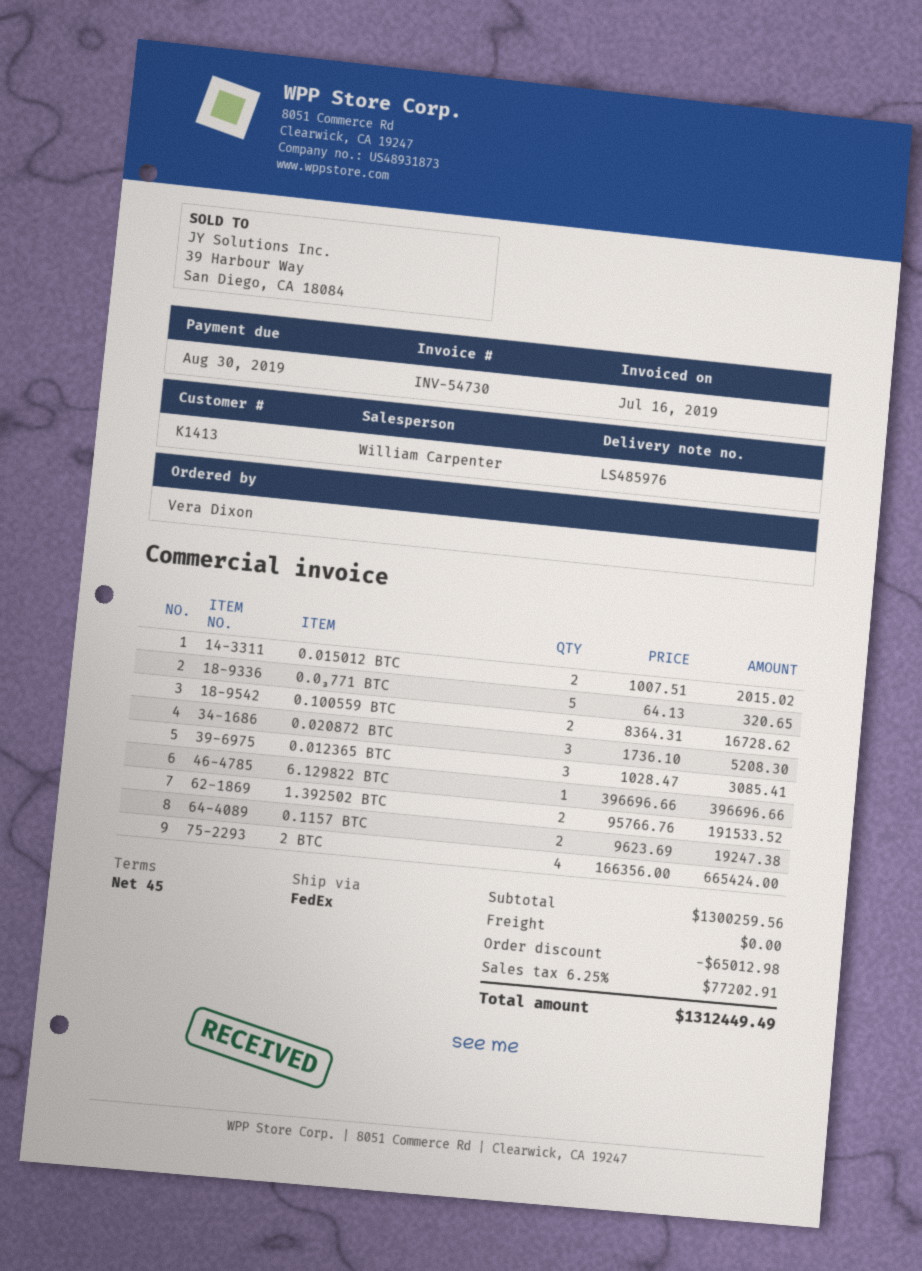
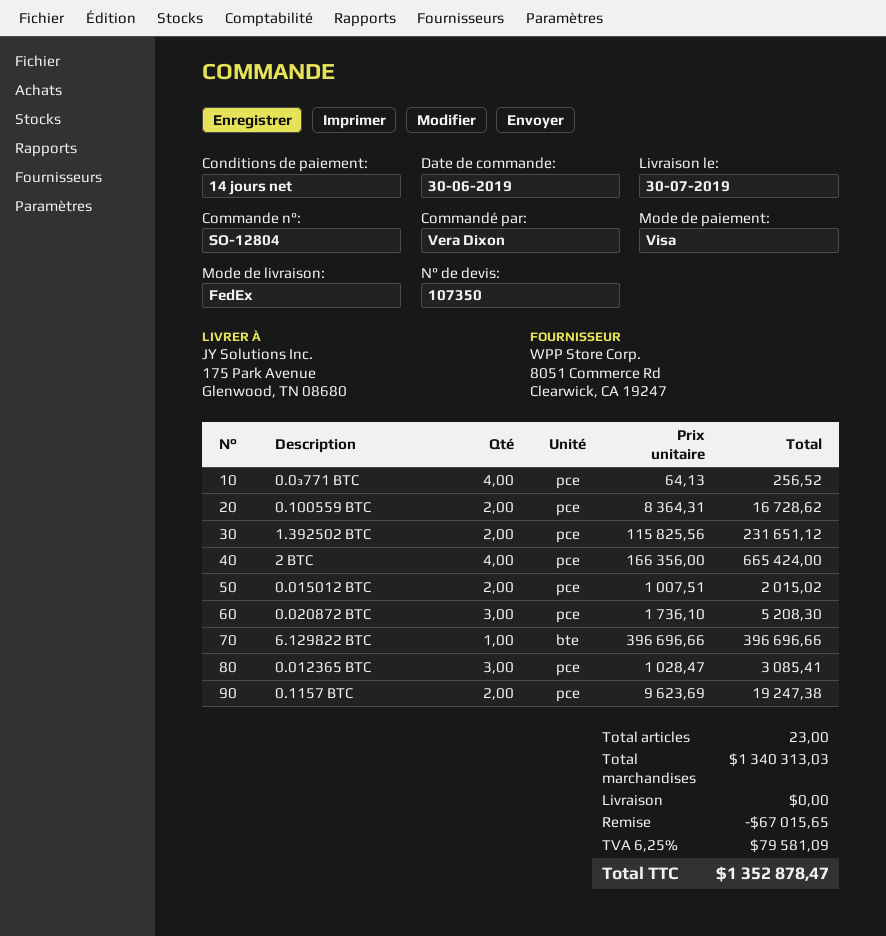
payment terms: 45 days -> 14 days
0.0₃771 BTC: 5 x 64.13 = 320.65 -> 4 x 64.13 = 256.52
1.392502 BTC: 2 x 95766.76 = 191533.52 -> 2 x 115825.56 = 231651.12
subtotal: 1300259.56 -> 1340313.03
discount: 65012.98 -> 67015.65
tax: 6.25% = 77202.91 -> 6.25% = 79581.09
total: 1312449.49 -> 1352878.47

